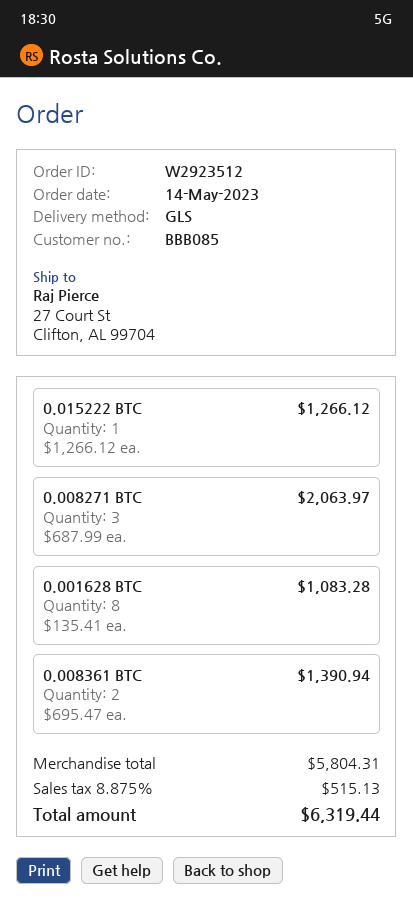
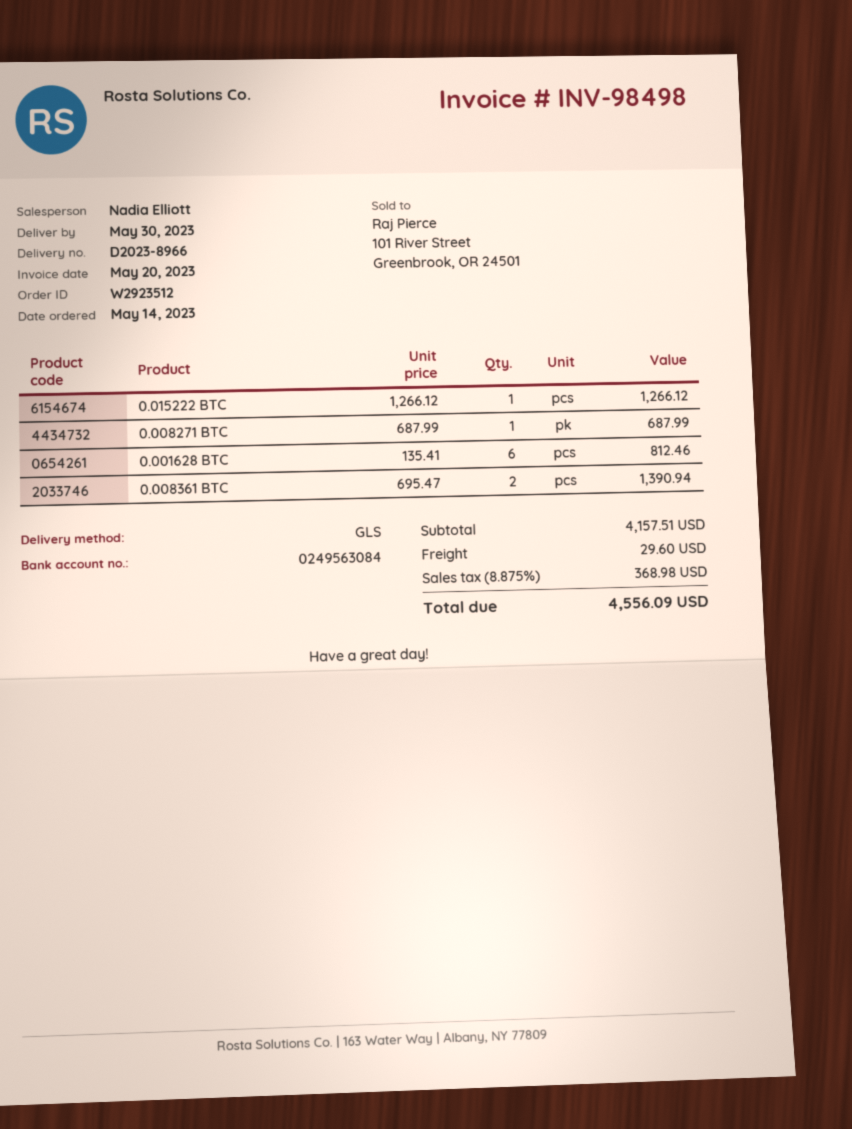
0.008271 BTC: 3 x 687.99 = 2063.97 -> 1 x 687.99 = 687.99
0.001628 BTC: 8 x 135.41 = 1083.28 -> 6 x 135.41 = 812.46
subtotal: 5804.31 -> 4157.51
shipping: none -> 29.60
tax: 8.875% = 515.13 -> 8.875% = 368.98
total: 6319.44 -> 4556.09

